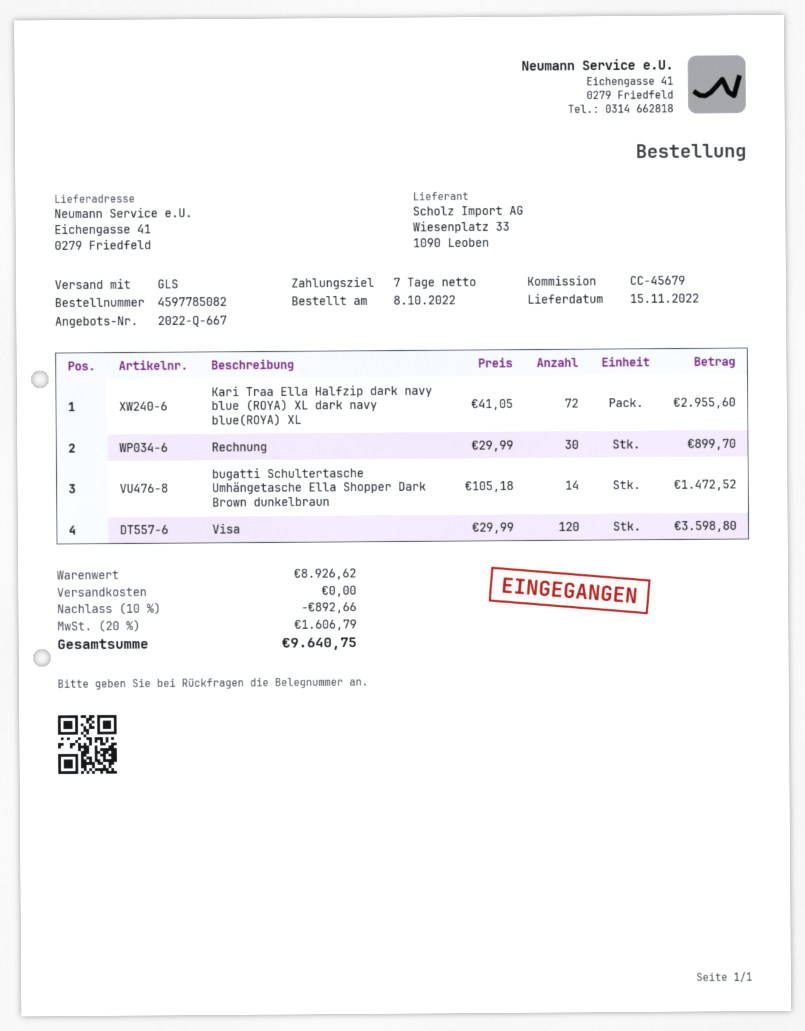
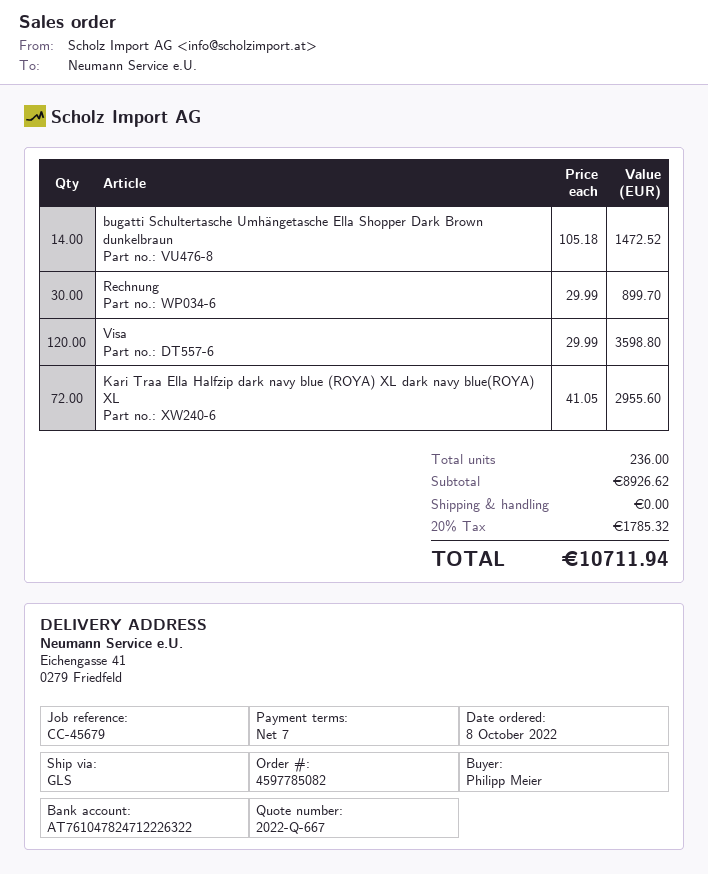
discount: 10% = 892.66 -> none
tax: 20% = 1606.79 -> 20% = 1785.32
total: 9640.75 -> 10711.94

